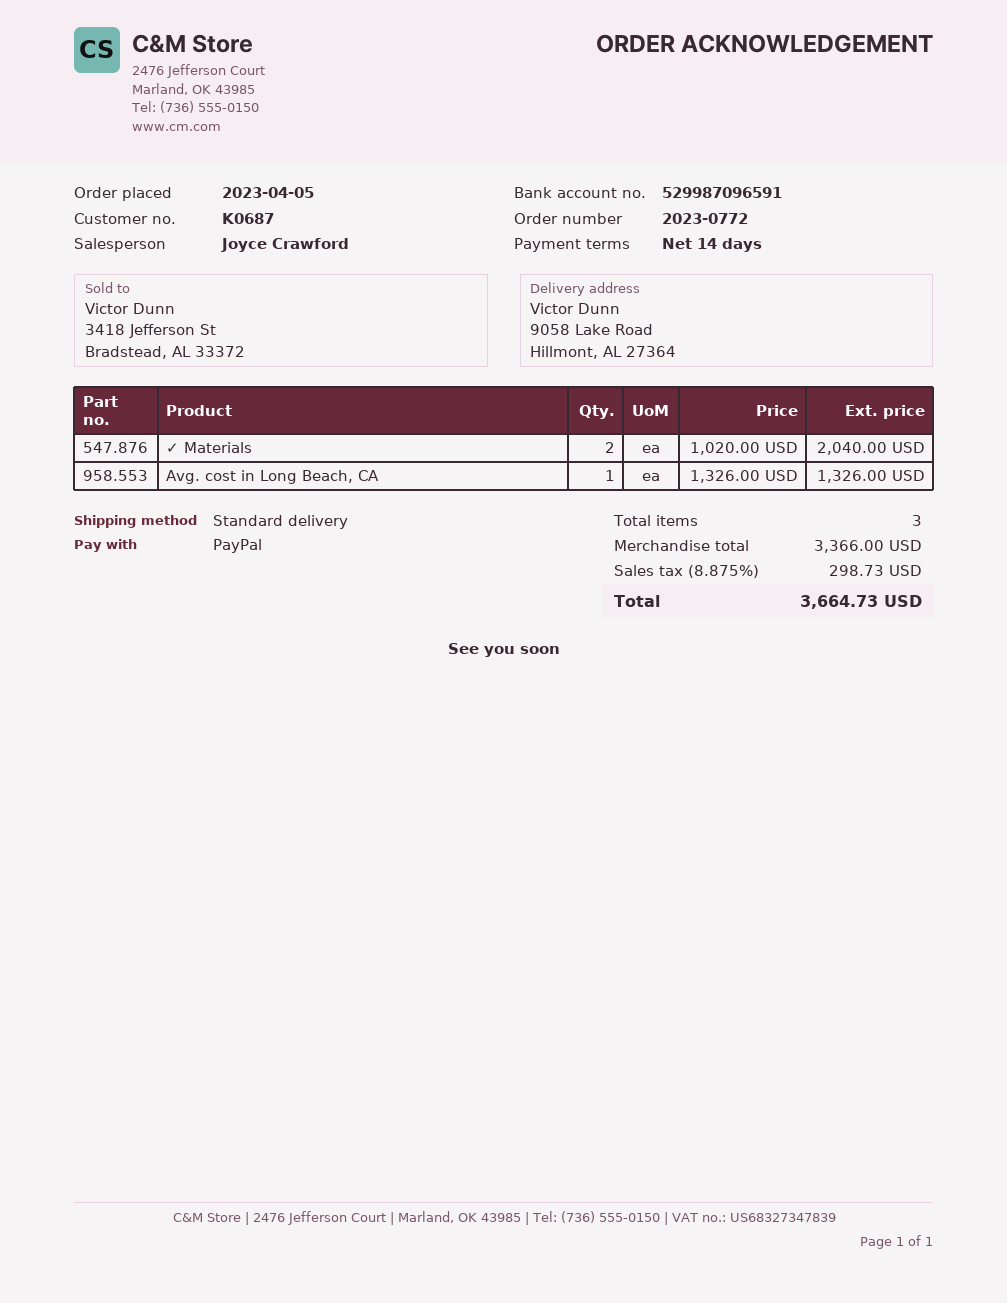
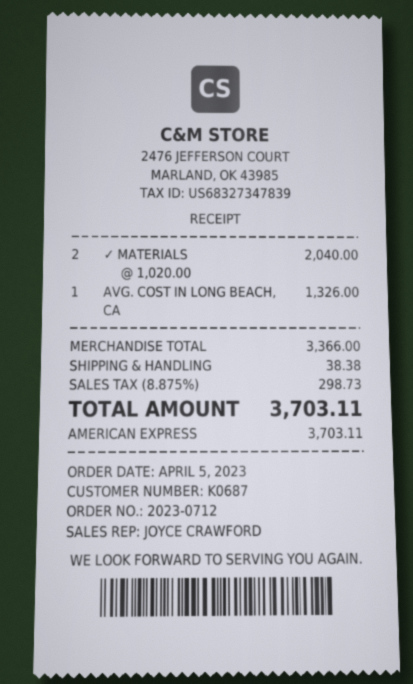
order number: 2023-0772 -> 2023-0712
payment method: PayPal -> American Express
shipping: none -> 38.38
total: 3664.73 -> 3703.11

